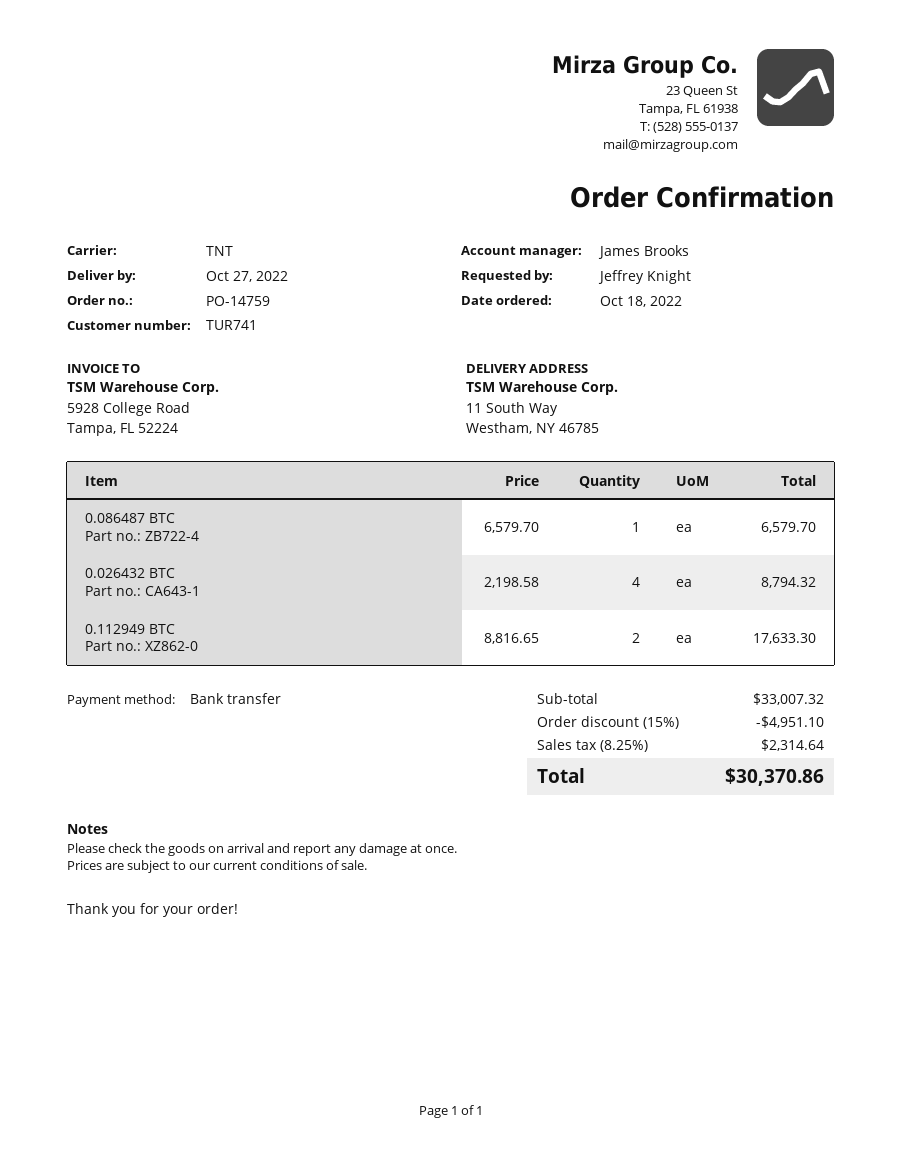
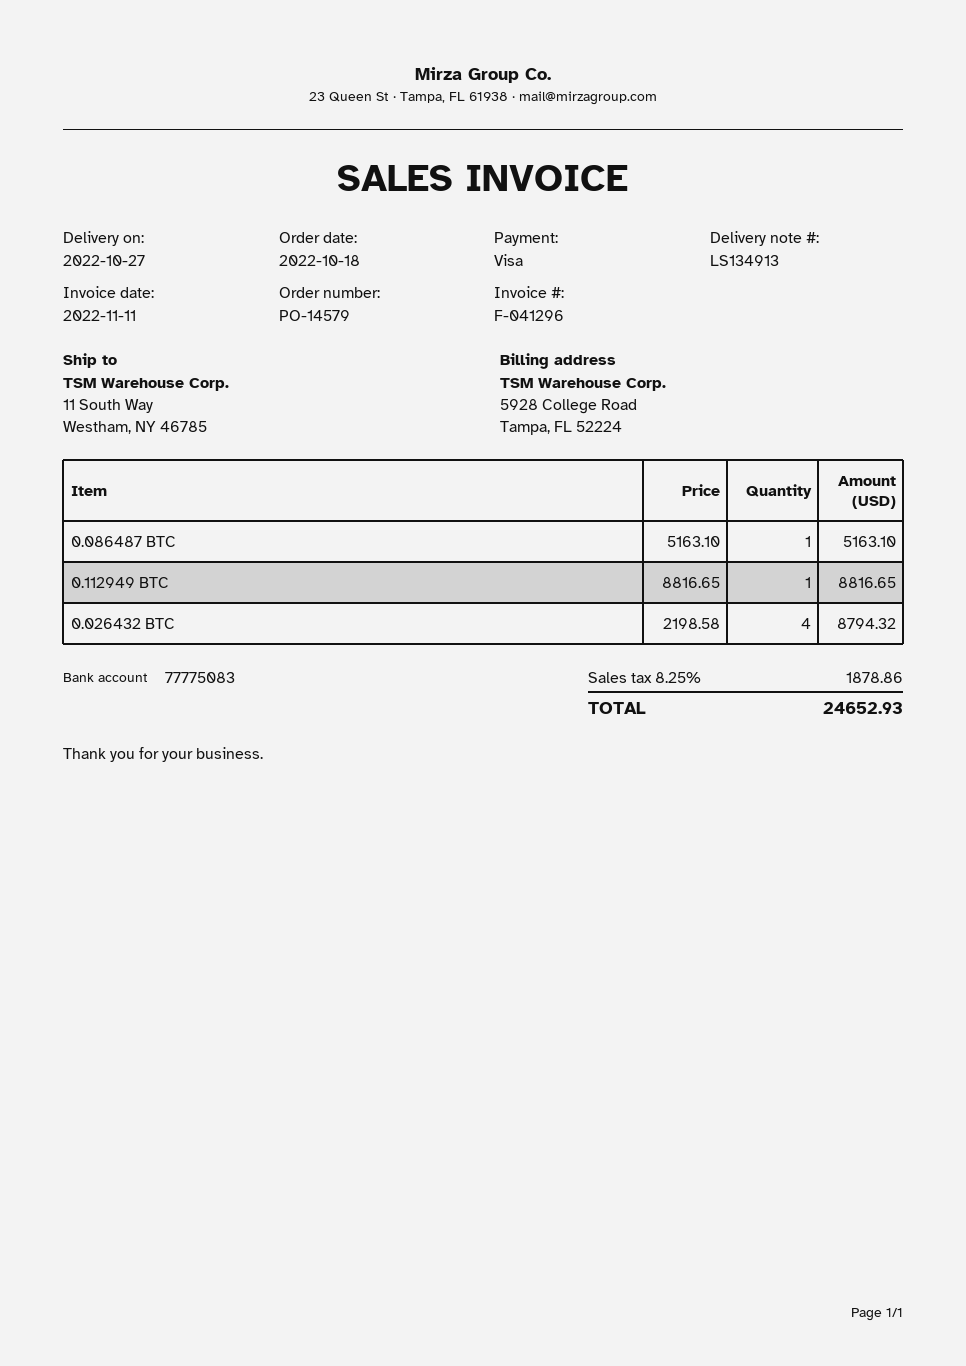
order number: PO-14759 -> PO-14579
payment method: bank transfer -> Visa
0.086487 BTC: 1 x 6579.70 = 6579.70 -> 1 x 5163.10 = 5163.10
0.112949 BTC: 2 x 8816.65 = 17633.30 -> 1 x 8816.65 = 8816.65
discount: 15% = 4951.10 -> none
tax: 8.25% = 2314.64 -> 8.25% = 1878.86
total: 30370.86 -> 24652.93

